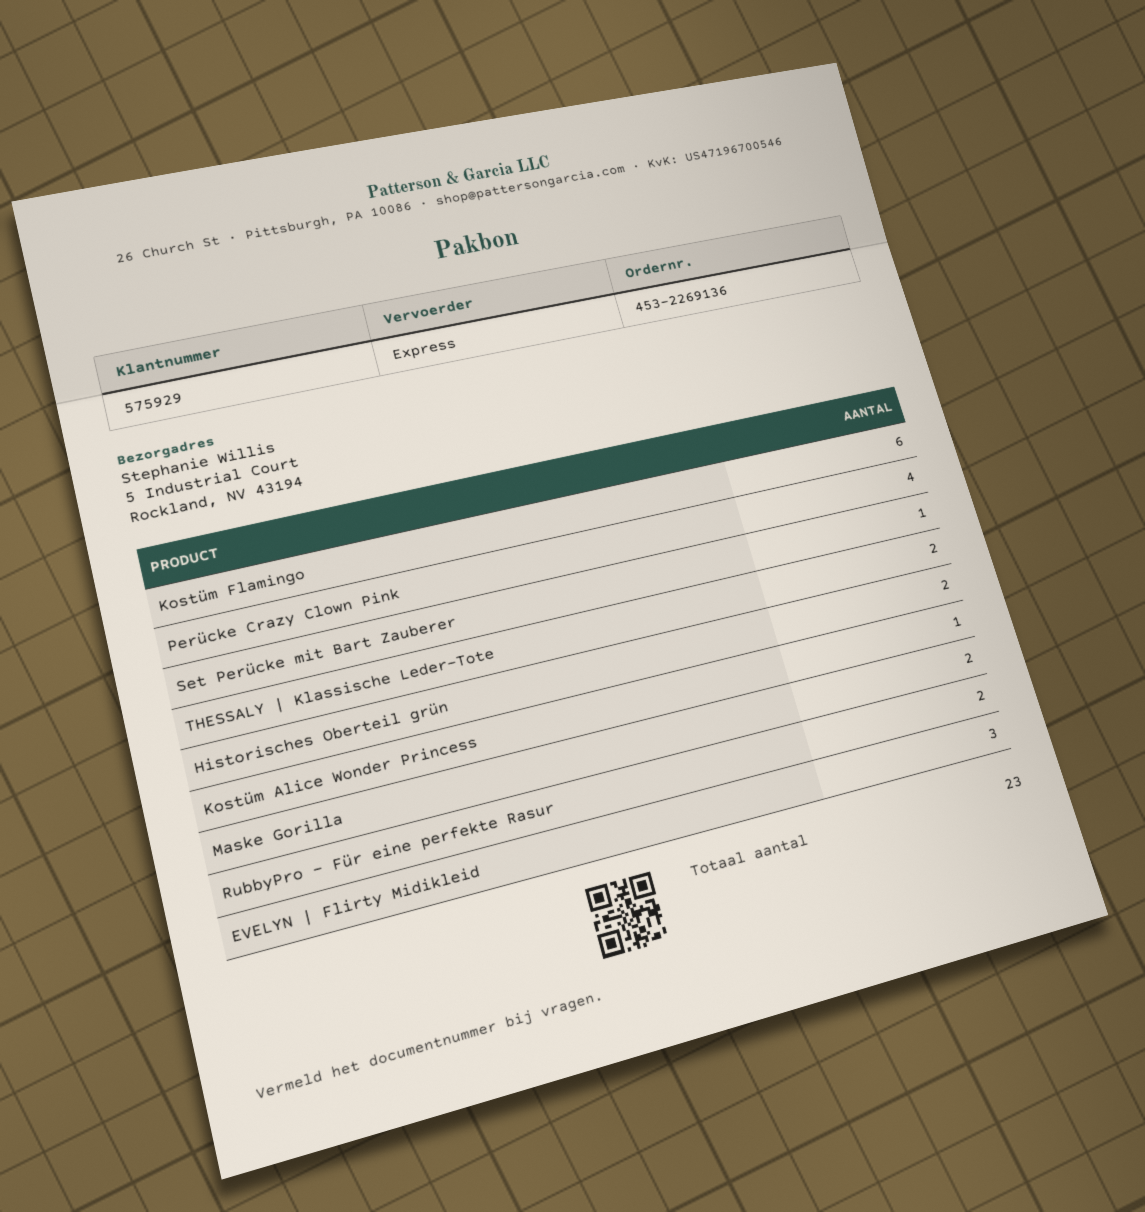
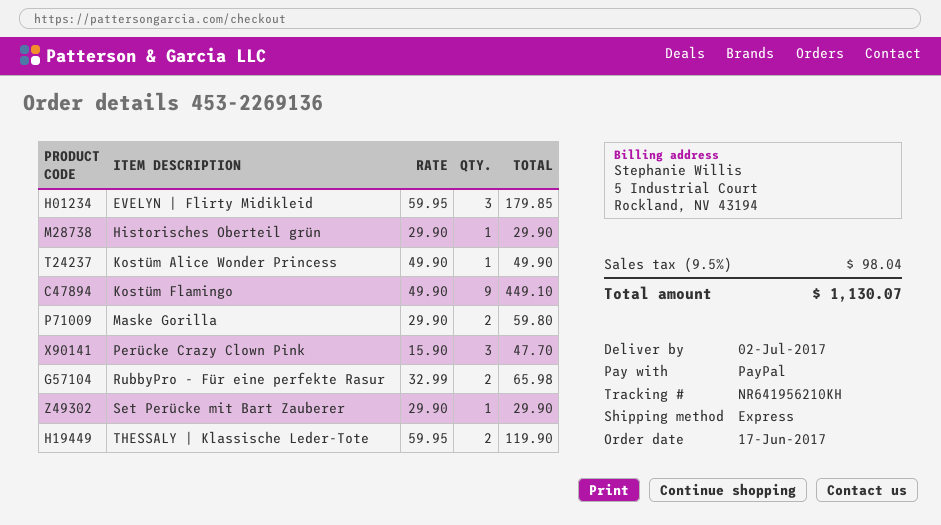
Kostüm Flamingo: 6 -> 9
Perücke Crazy Clown Pink: 4 -> 3
Historisches Oberteil grün: 2 -> 1

